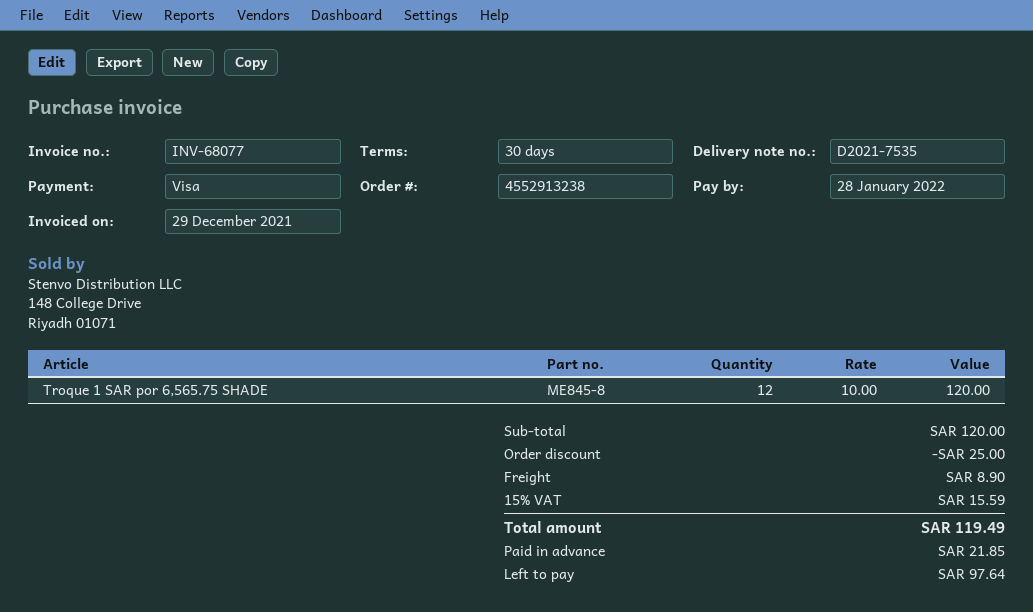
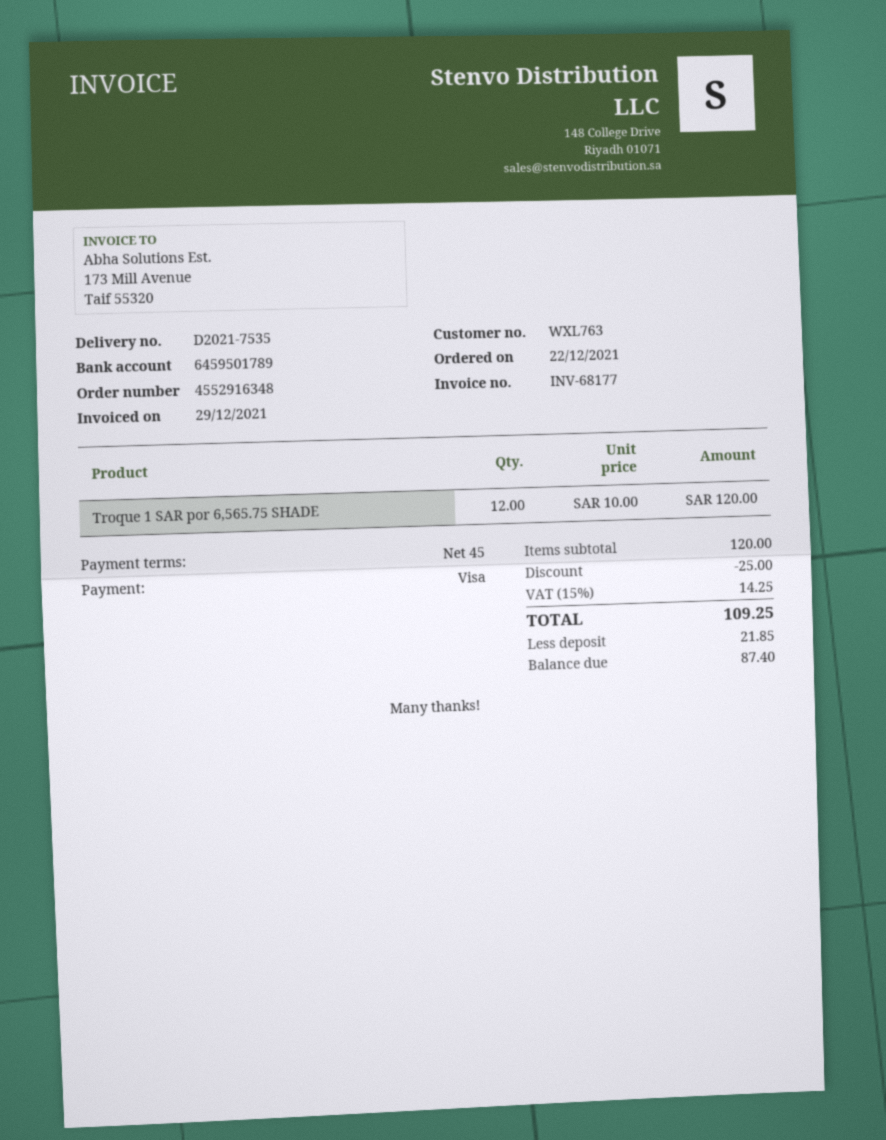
order number: 4552913238 -> 4552916348
invoice number: INV-68077 -> INV-68177
payment terms: 30 days -> 45 days
shipping: 8.90 -> none
tax: 15% = 15.59 -> 15% = 14.25
total: 119.49 -> 109.25
balance: 97.64 -> 87.40

